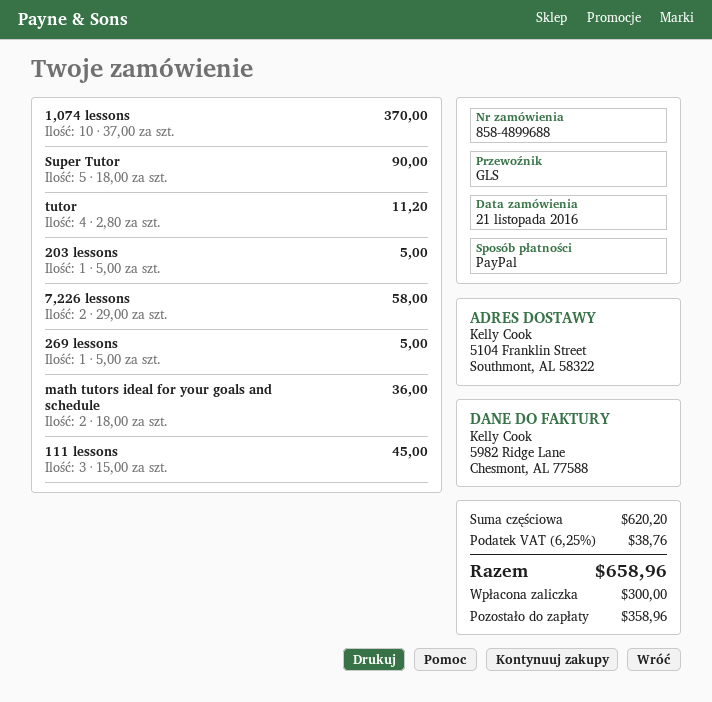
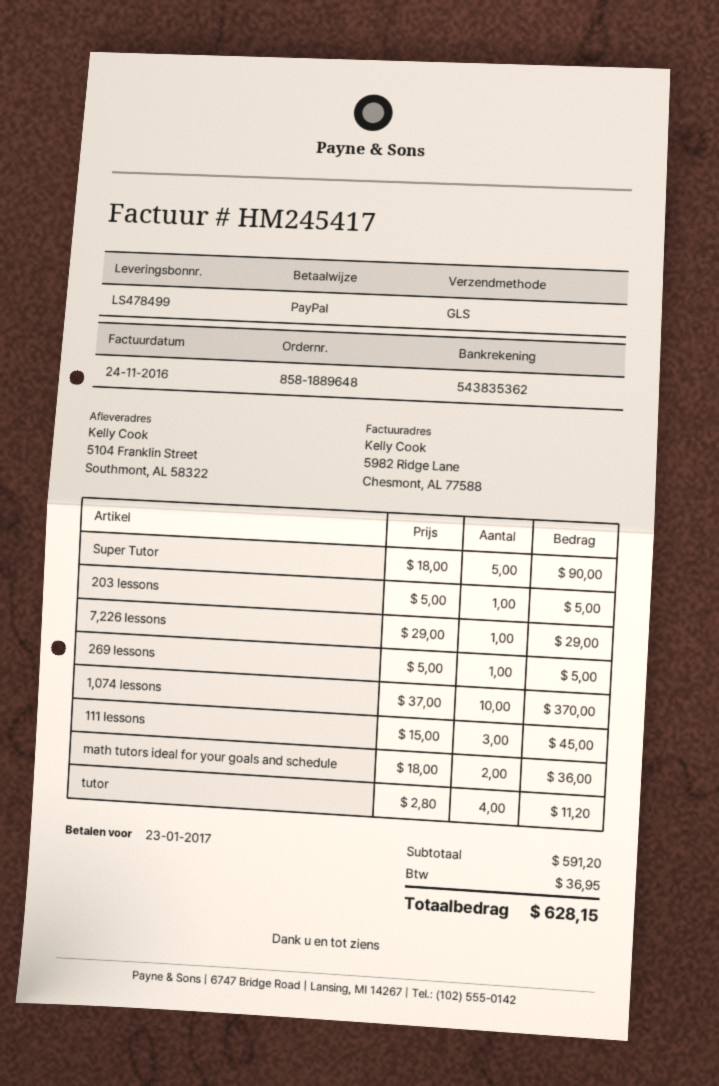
order number: 858-4899688 -> 858-1889648
7,226 lessons: 2 x 29.00 = 58.00 -> 1 x 29.00 = 29.00
subtotal: 620.20 -> 591.20
tax: 38.76 -> 36.95
total: 658.96 -> 628.15

